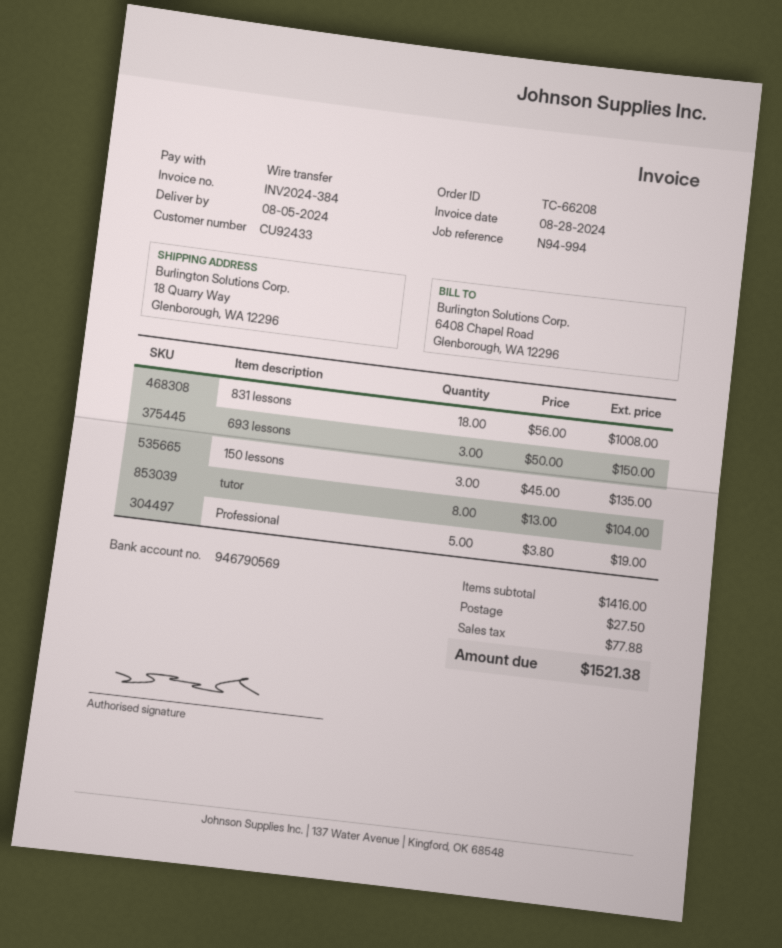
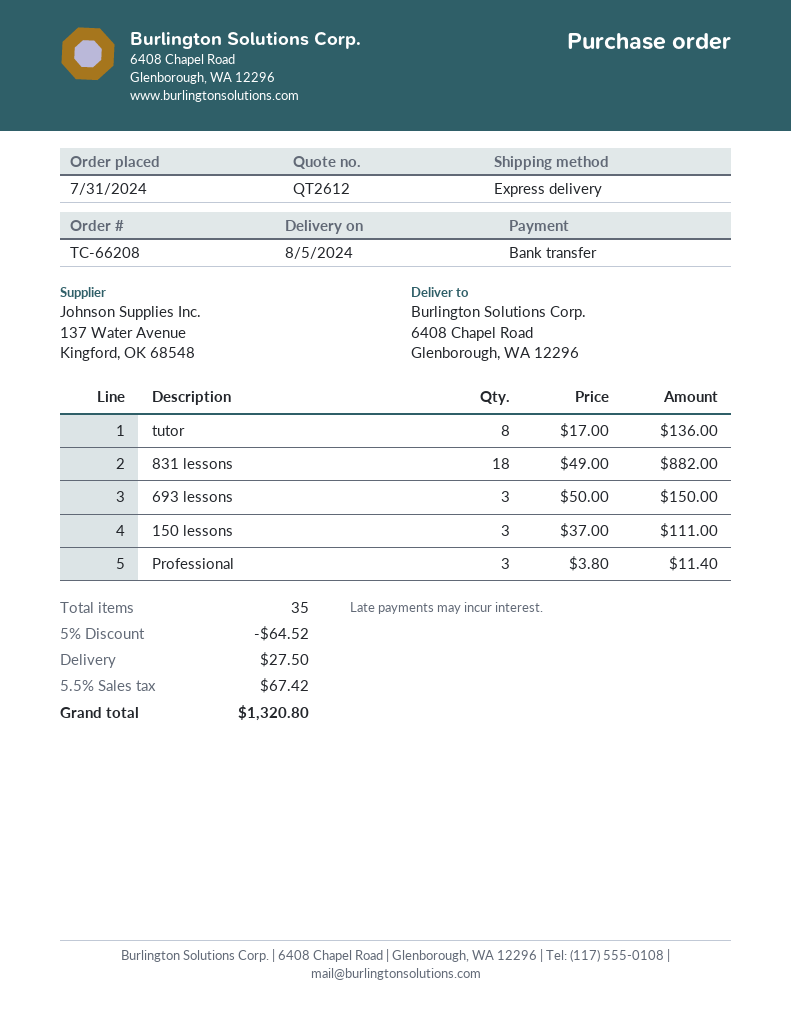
ship to: 18 Quarry Way, Glenborough, WA 12296 -> 6408 Chapel Road, Glenborough, WA 12296
831 lessons: 18 x 56.00 = 1008.00 -> 18 x 49.00 = 882.00
150 lessons: 3 x 45.00 = 135.00 -> 3 x 37.00 = 111.00
tutor: 8 x 13.00 = 104.00 -> 8 x 17.00 = 136.00
Professional: 5 x 3.80 = 19.00 -> 3 x 3.80 = 11.40
discount: none -> 5% = 64.52
tax: 77.88 -> 67.42
total: 1521.38 -> 1320.80

